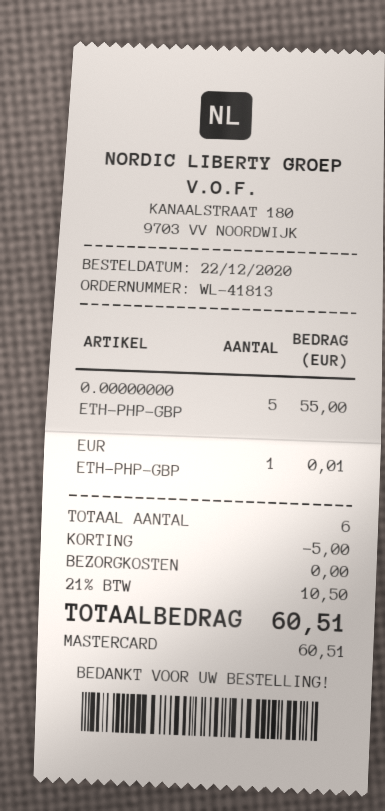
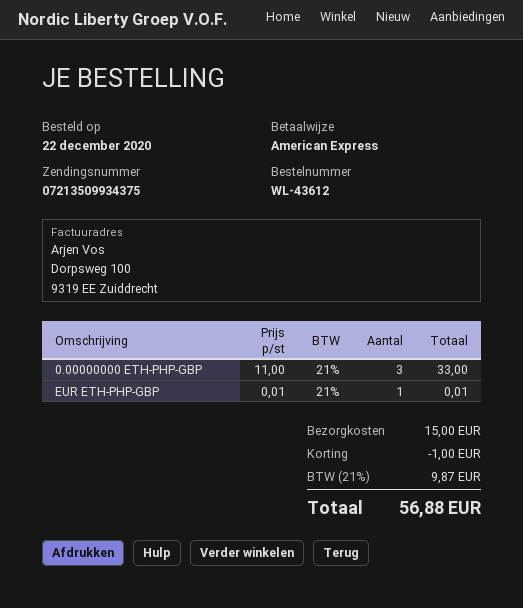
order number: WL-41813 -> WL-43612
payment method: Mastercard -> American Express
0.00000000 ETH-PHP-GBP: 5 for 55.00 -> 3 for 33.00
discount: 5.00 -> 1.00
shipping: 0.00 -> 15.00
tax: 21% = 10.50 -> 21% = 9.87
total: 60.51 -> 56.88

